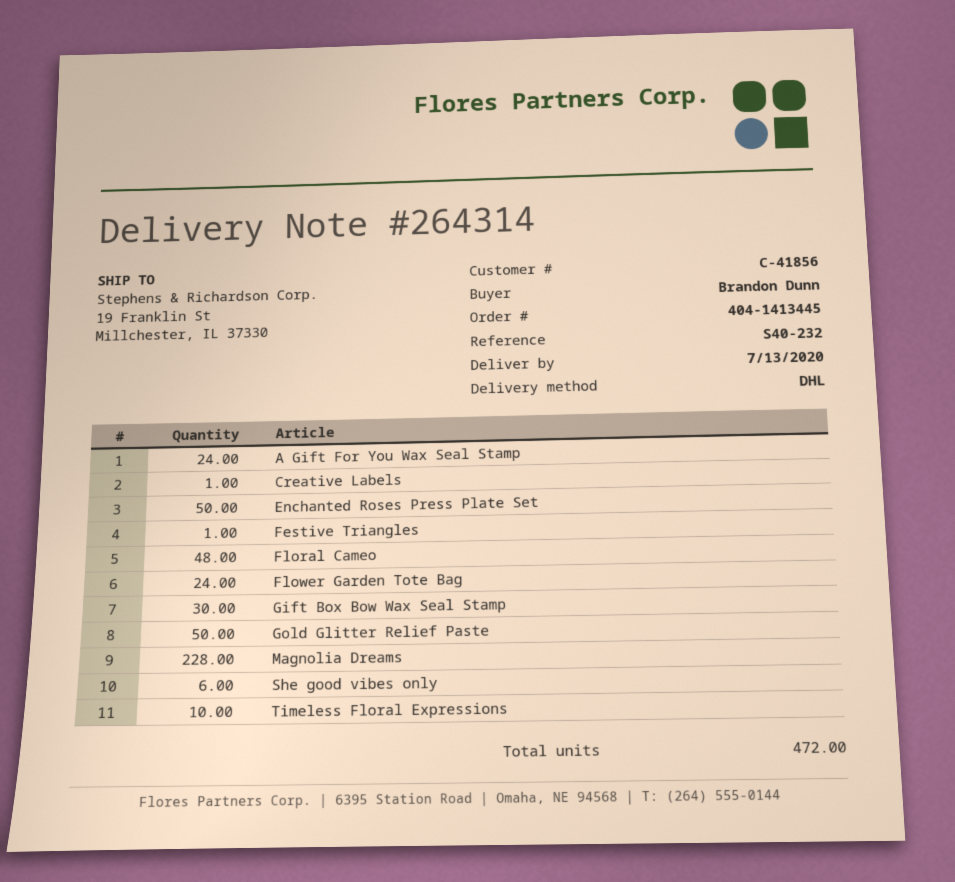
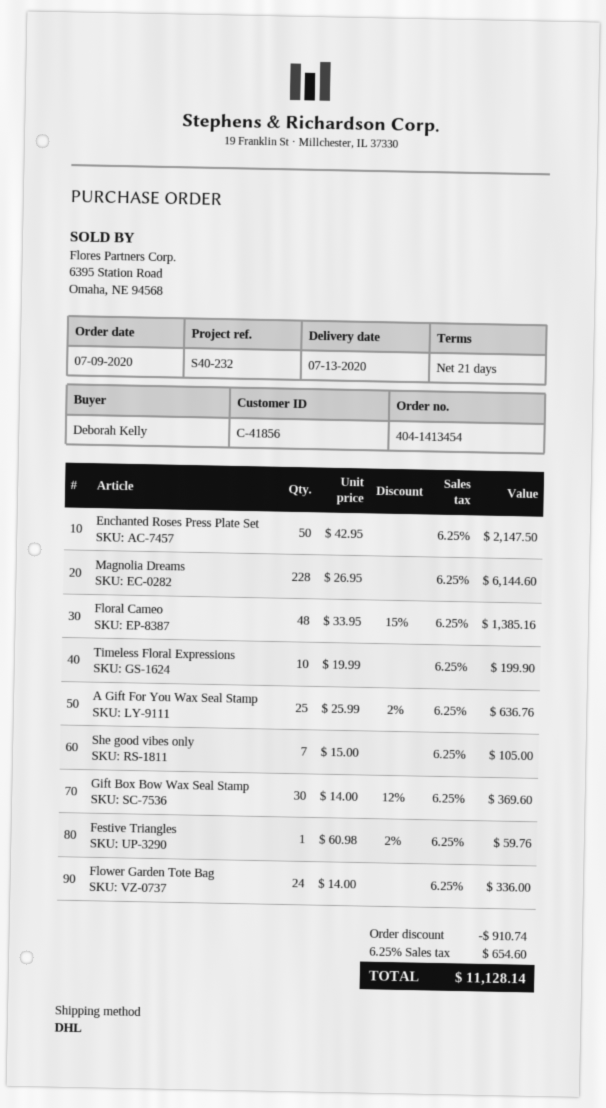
order number: 404-1413445 -> 404-1413454
ordered by: Brandon Dunn -> Deborah Kelly
A Gift For You Wax Seal Stamp: 24 -> 25
Creative Labels: 1 -> none
Gold Glitter Relief Paste: 50 -> none
She good vibes only: 6 -> 7

